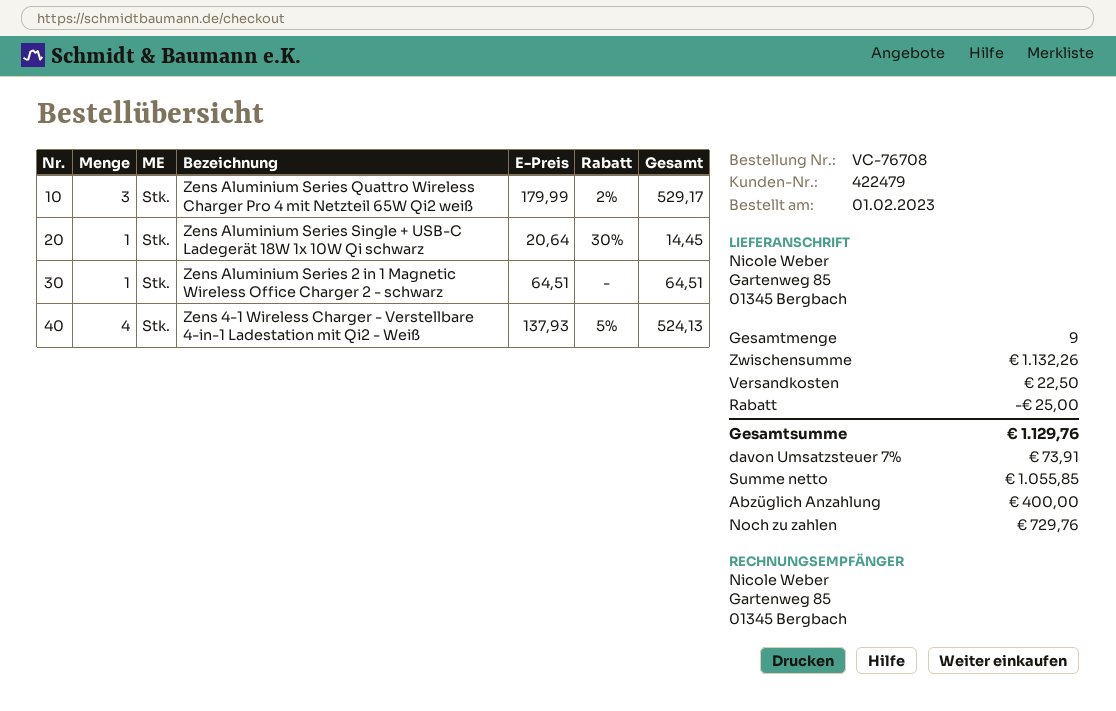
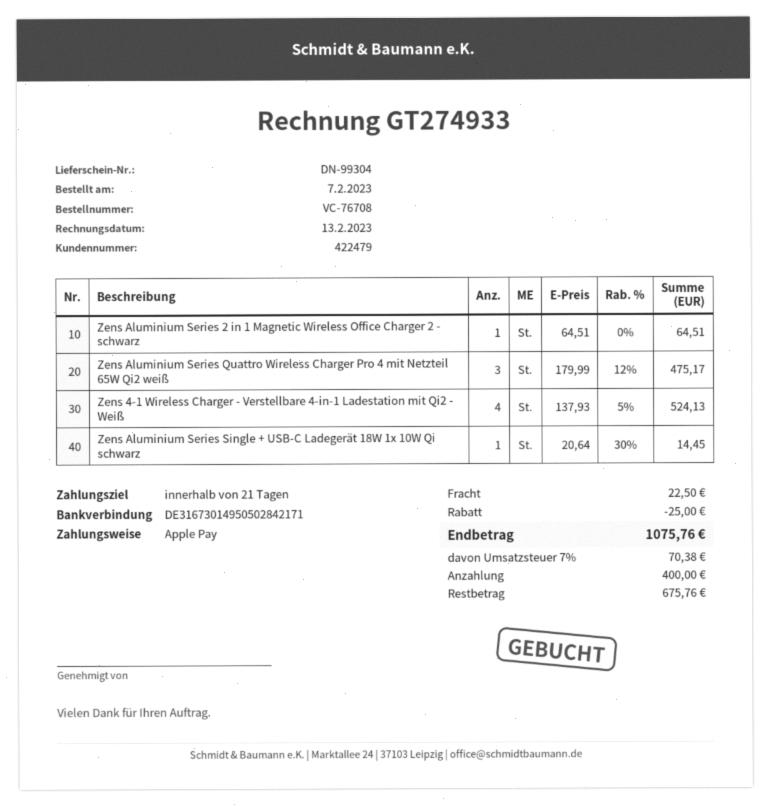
order date: 2023-02-01 -> 2023-02-07
Zens Aluminium Series Quattro Wireless Charger Pro 4 mit Netzteil 65W Qi2 weiß: 3 x 179.99 - 2% = 529.17 -> 3 x 179.99 - 12% = 475.17
tax: 7% = 73.91 -> 7% = 70.38
total: 1129.76 -> 1075.76
balance: 729.76 -> 675.76

